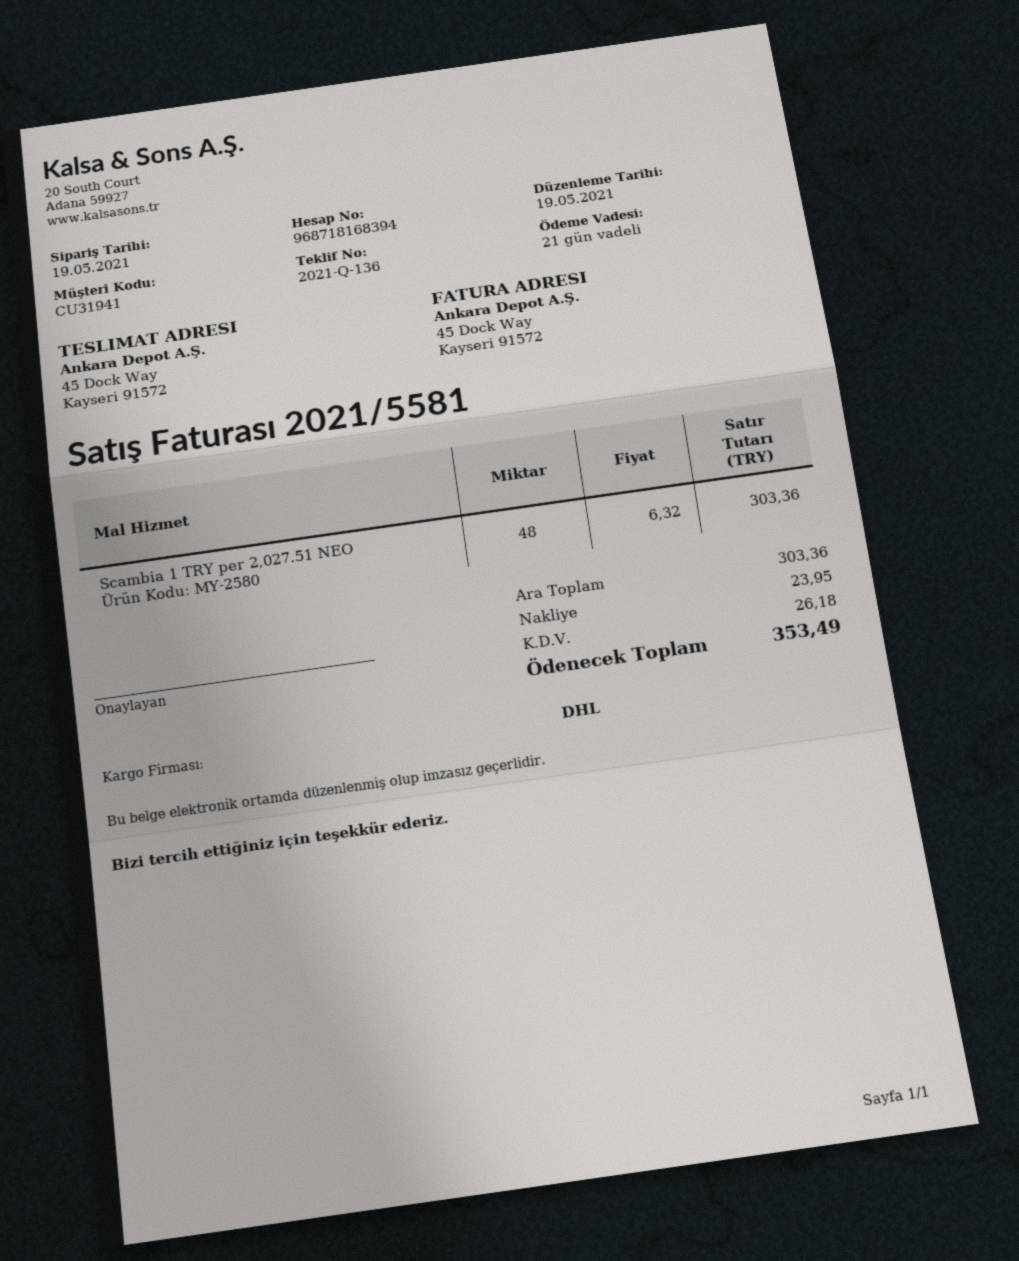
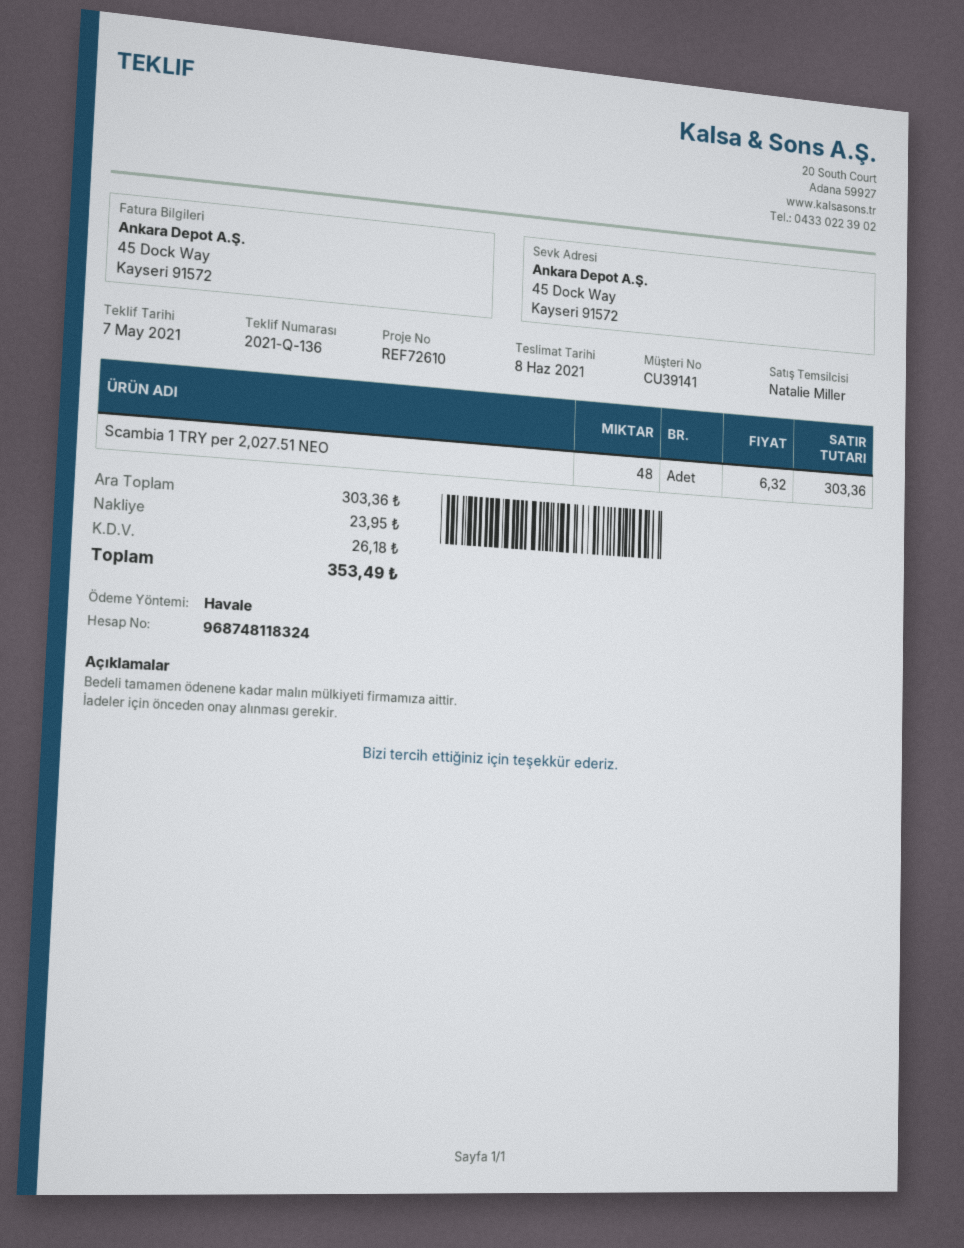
customer number: CU31941 -> CU39141
bank account: 968718168394 -> 968748118324

